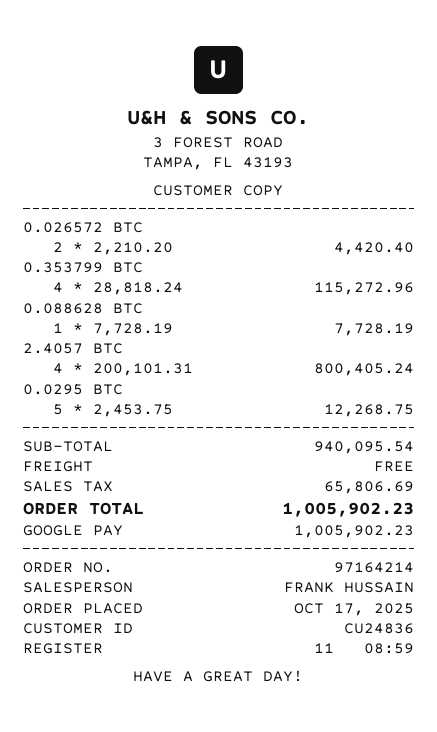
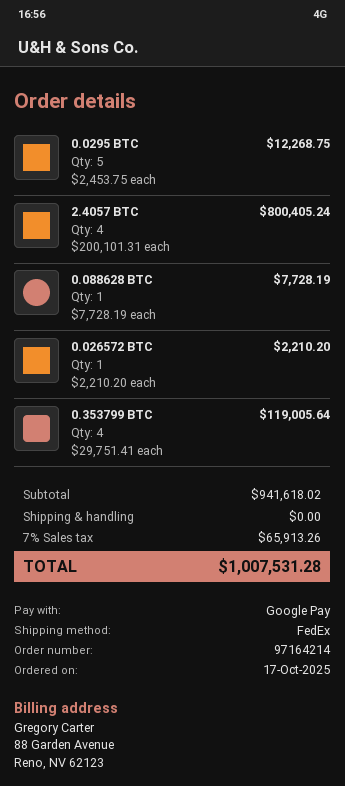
0.026572 BTC: 2 x 2210.20 = 4420.40 -> 1 x 2210.20 = 2210.20
0.353799 BTC: 4 x 28818.24 = 115272.96 -> 4 x 29751.41 = 119005.64
subtotal: 940095.54 -> 941618.02
tax: 65806.69 -> 65913.26
total: 1005902.23 -> 1007531.28

